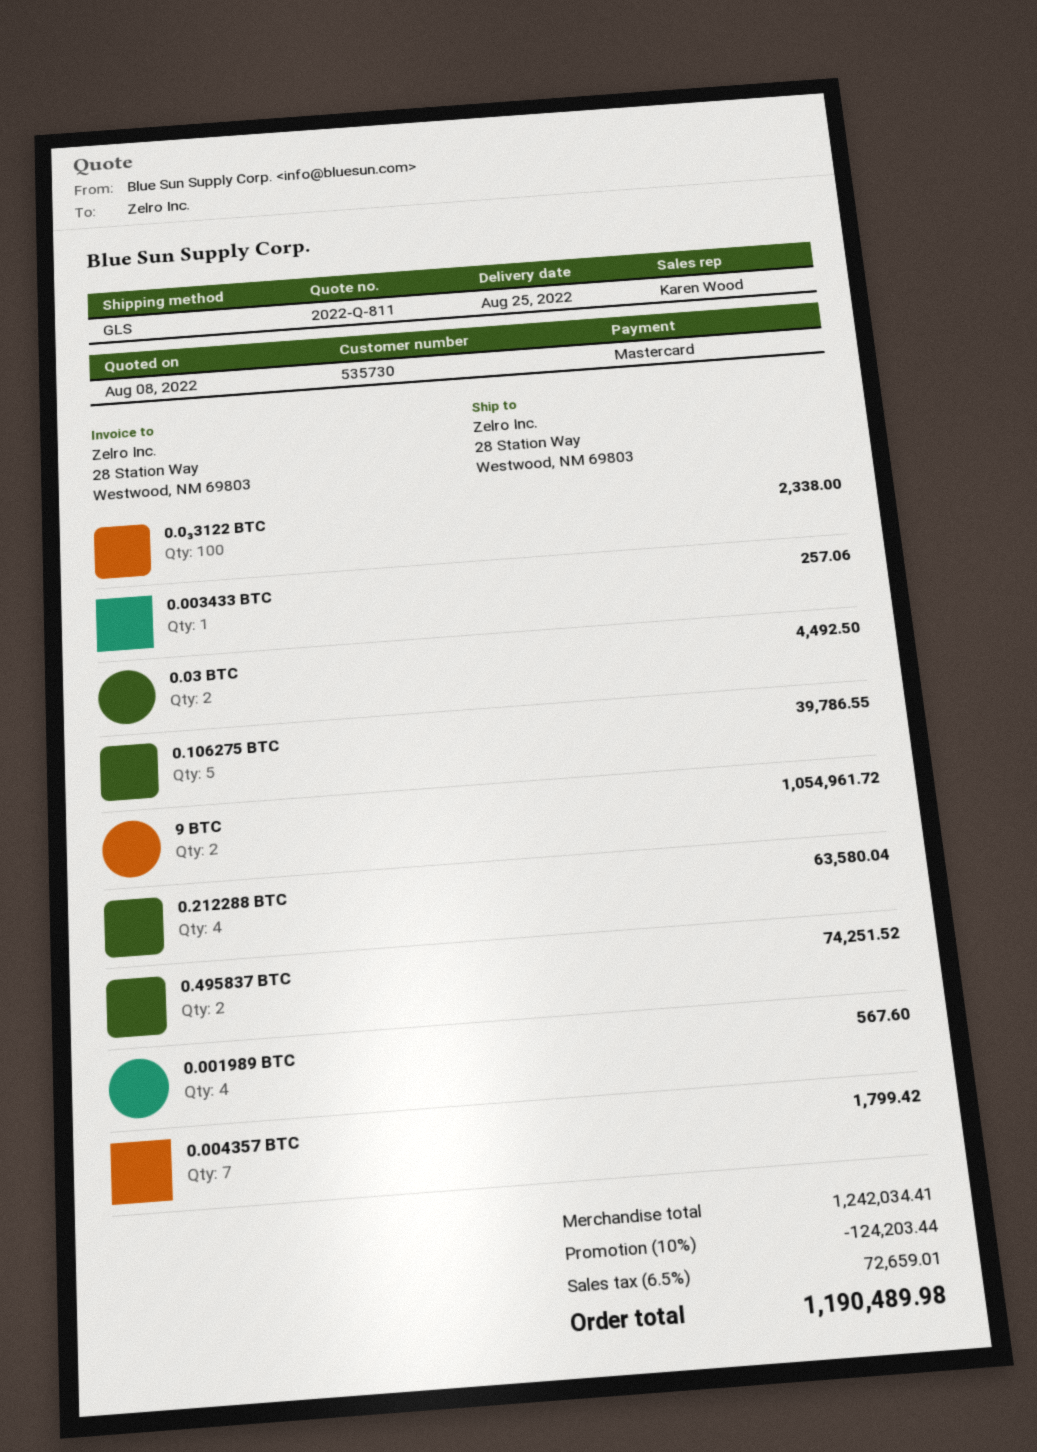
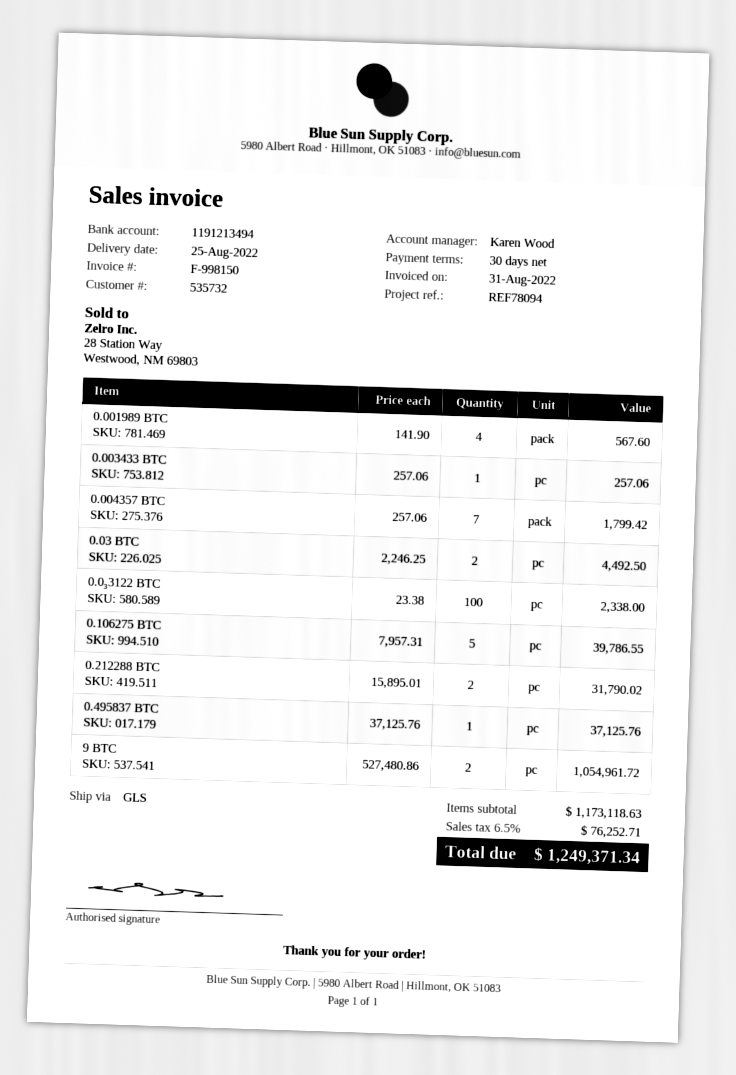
customer number: 535730 -> 535732
0.212288 BTC: 4 for 63580.04 -> 2 for 31790.02
0.495837 BTC: 2 for 74251.52 -> 1 for 37125.76
subtotal: 1242034.41 -> 1173118.63
discount: 10% = 124203.44 -> none
tax: 6.5% = 72659.01 -> 6.5% = 76252.71
total: 1190489.98 -> 1249371.34

